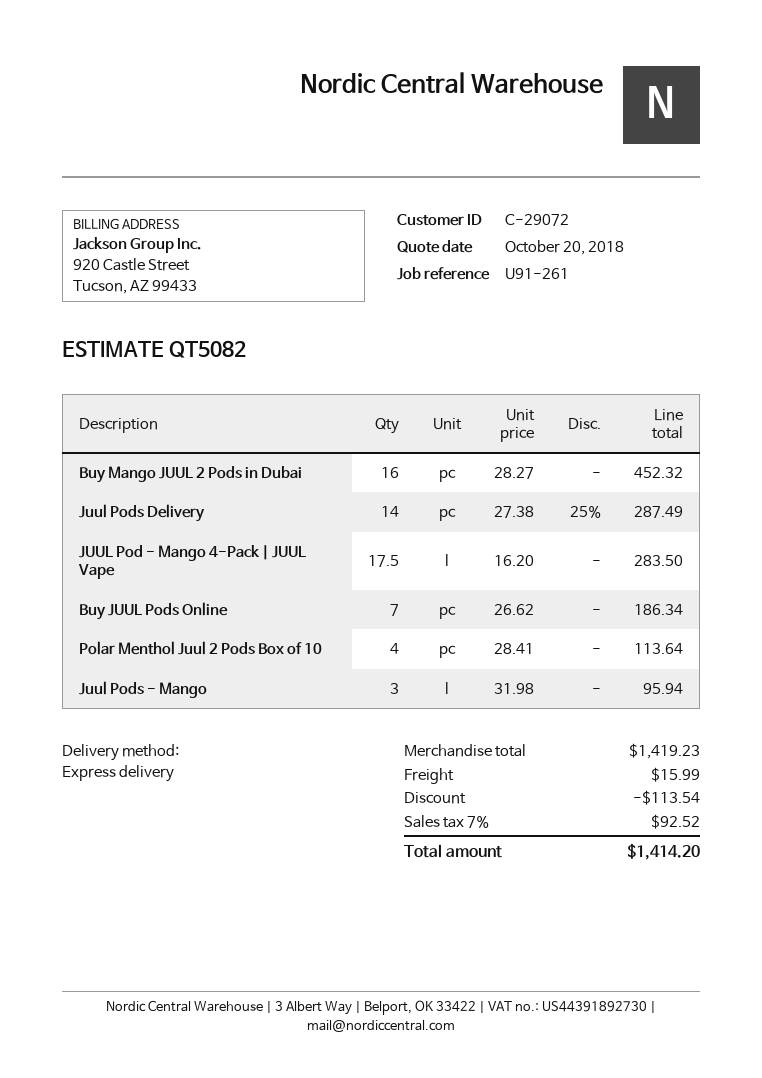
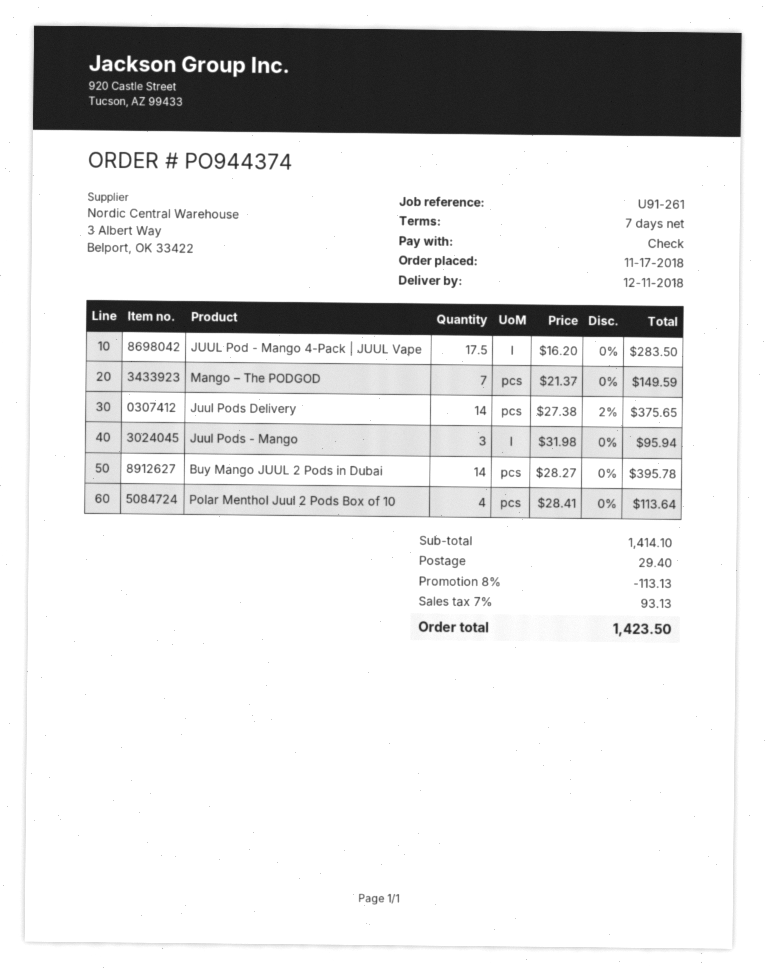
Buy Mango JUUL 2 Pods in Dubai: 16 x 28.27 = 452.32 -> 14 x 28.27 = 395.78
Juul Pods Delivery: 14 x 27.38 - 25% = 287.49 -> 14 x 27.38 - 2% = 375.65
Buy JUUL Pods Online: 7 x 26.62 = 186.34 -> none
Mango – The PODGOD: none -> 7 x 21.37 = 149.59
subtotal: 1419.23 -> 1414.10
discount: 113.54 -> 113.13
shipping: 15.99 -> 29.40
tax: 7% = 92.52 -> 7% = 93.13
total: 1414.20 -> 1423.50

